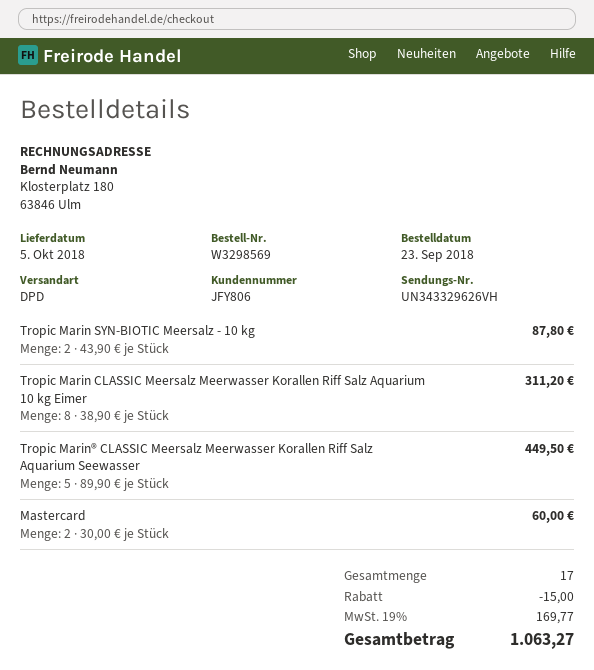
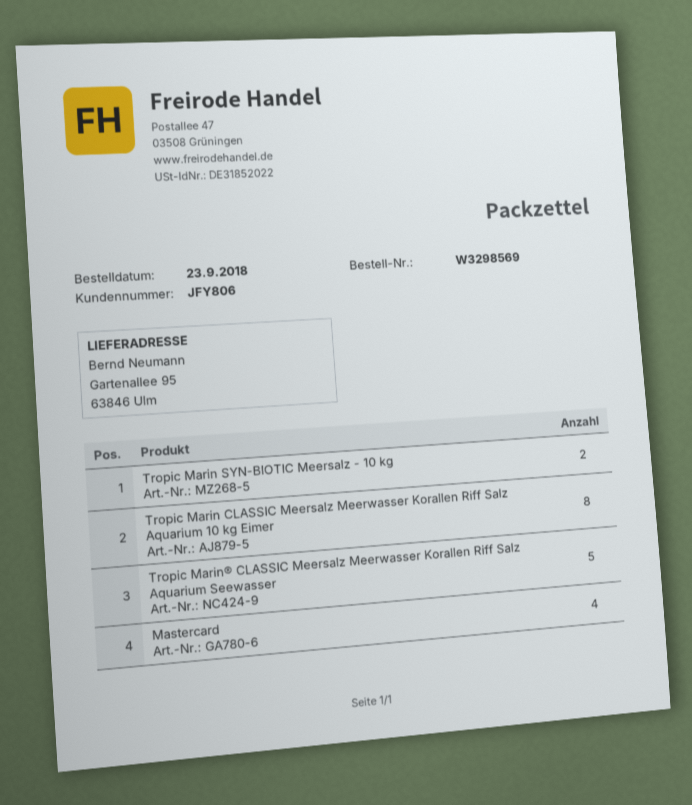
Mastercard: 2 -> 4

